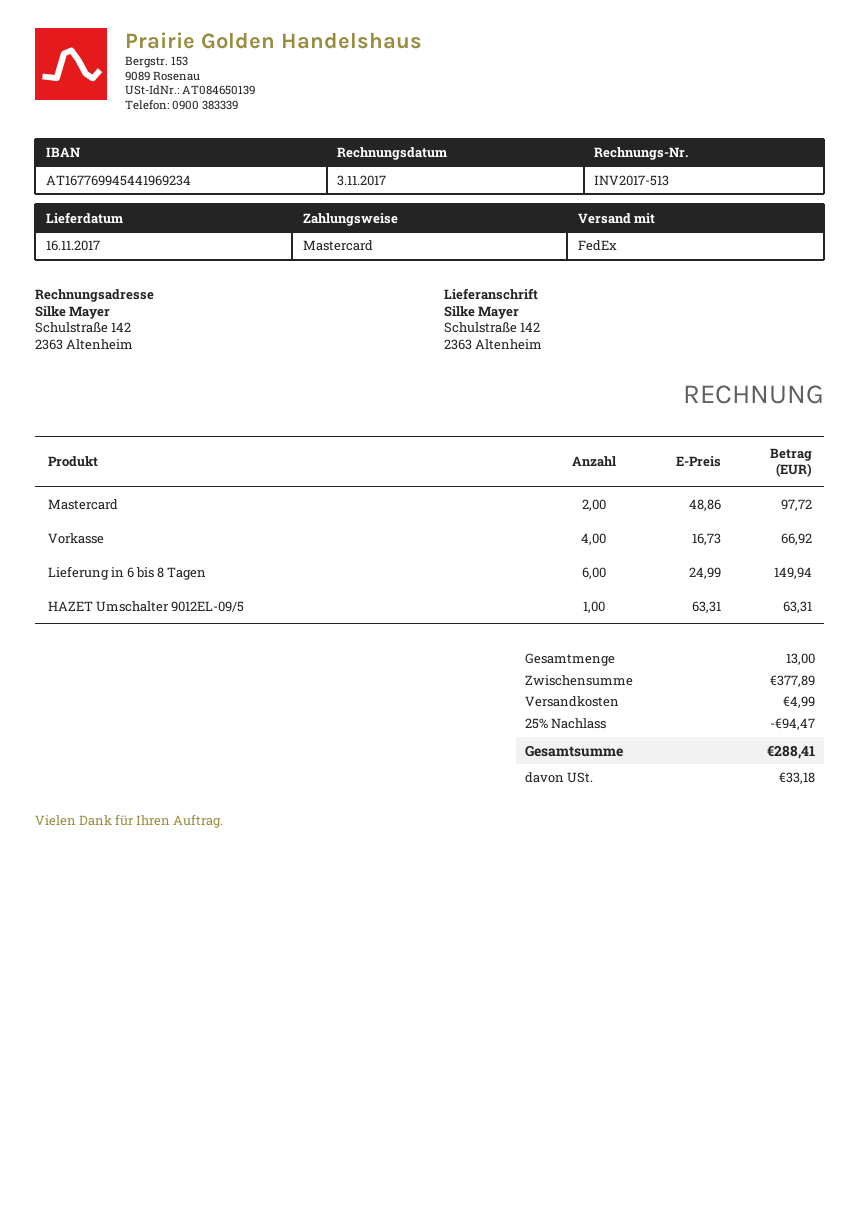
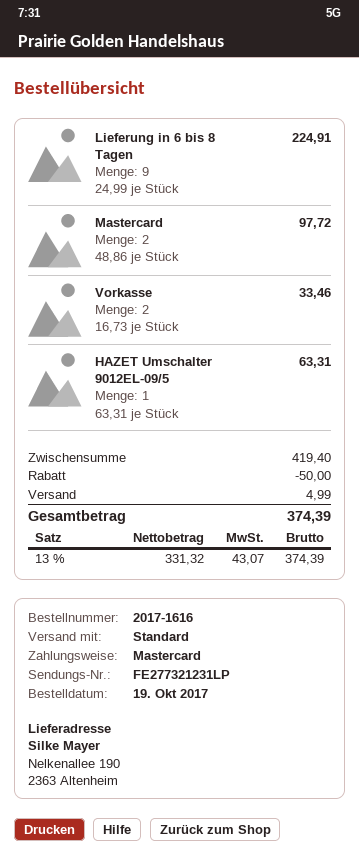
shipping method: FedEx -> standard
ship to: Schulstraße 142, 2363 Altenheim -> Nelkenallee 190, 2363 Altenheim
Vorkasse: 4 x 16.73 = 66.92 -> 2 x 16.73 = 33.46
Lieferung in 6 bis 8 Tagen: 6 x 24.99 = 149.94 -> 9 x 24.99 = 224.91
subtotal: 377.89 -> 419.40
discount: 94.47 -> 50.00
tax: 33.18 -> 43.07
total: 288.41 -> 374.39

